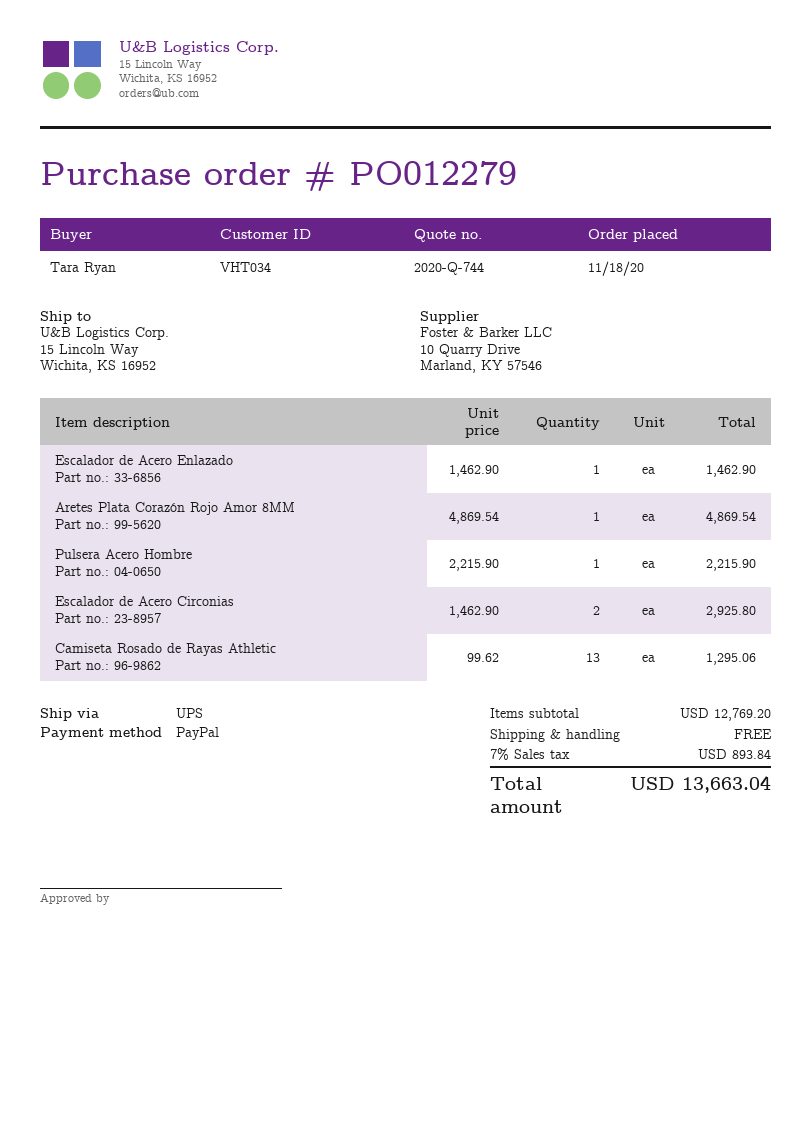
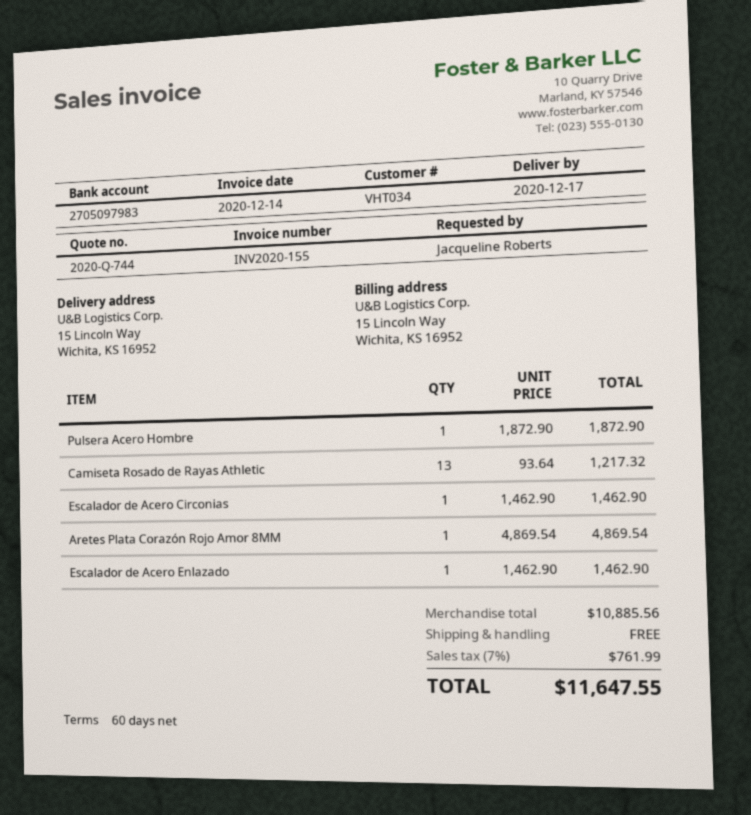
ordered by: Tara Ryan -> Jacqueline Roberts
Pulsera Acero Hombre: 1 x 2215.90 = 2215.90 -> 1 x 1872.90 = 1872.90
Escalador de Acero Circonias: 2 x 1462.90 = 2925.80 -> 1 x 1462.90 = 1462.90
Camiseta Rosado de Rayas Athletic: 13 x 99.62 = 1295.06 -> 13 x 93.64 = 1217.32
subtotal: 12769.20 -> 10885.56
tax: 7% = 893.84 -> 7% = 761.99
total: 13663.04 -> 11647.55

